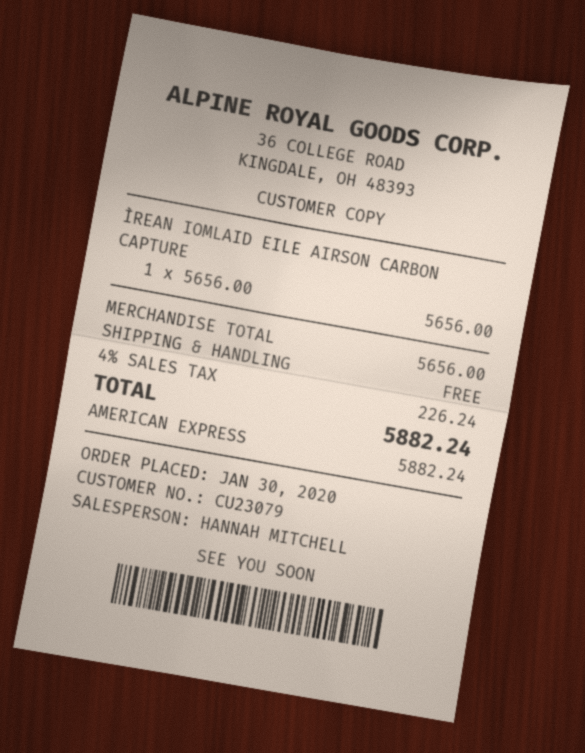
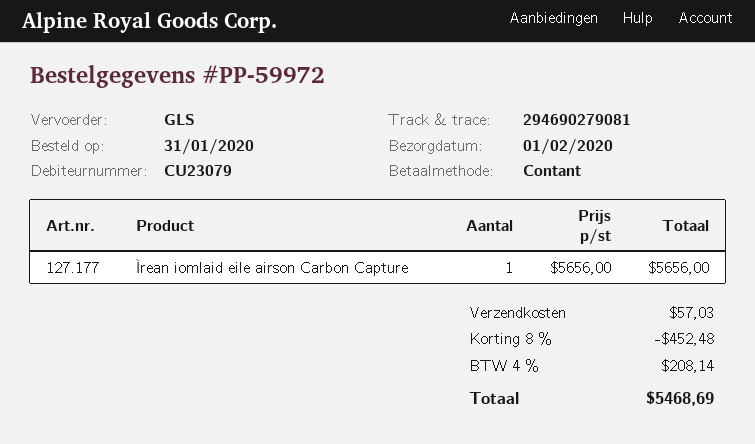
order date: 2020-01-30 -> 2020-01-31
payment method: American Express -> cash
discount: none -> 8% = 452.48
shipping: 0.00 -> 57.03
tax: 4% = 226.24 -> 4% = 208.14
total: 5882.24 -> 5468.69

